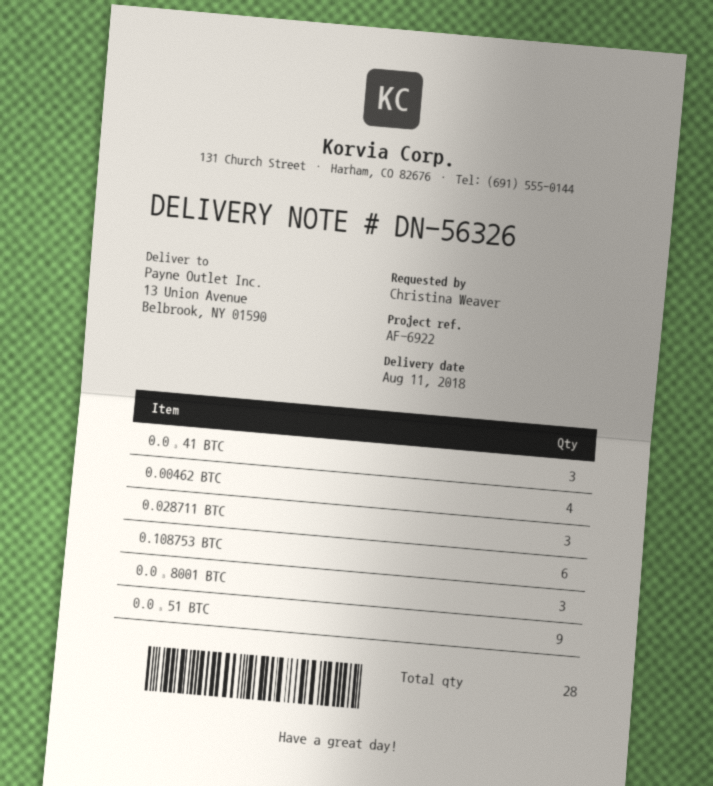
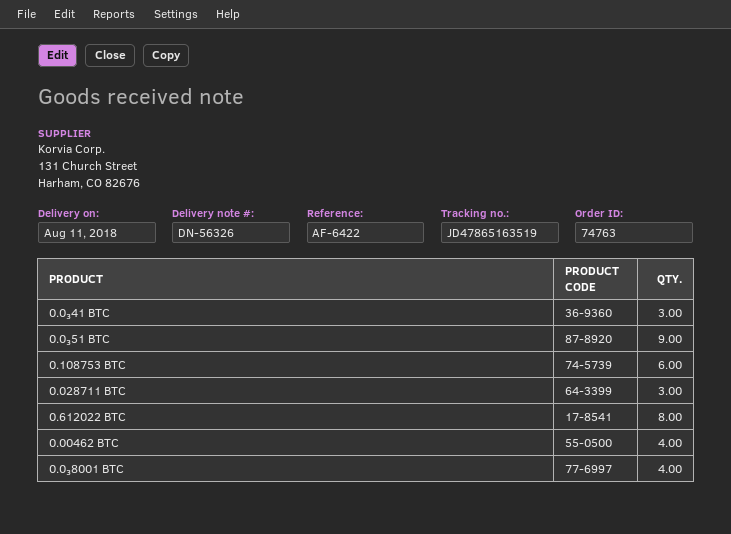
reference: AF-6922 -> AF-6422
0.0₃8001 BTC: 3 -> 4
0.612022 BTC: none -> 8

